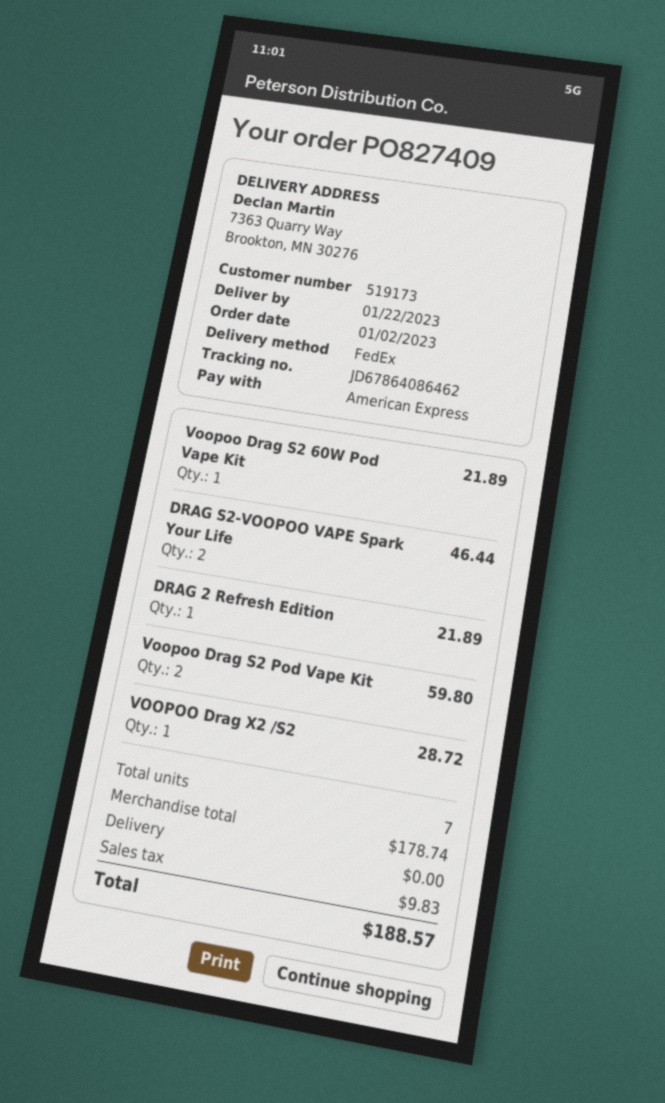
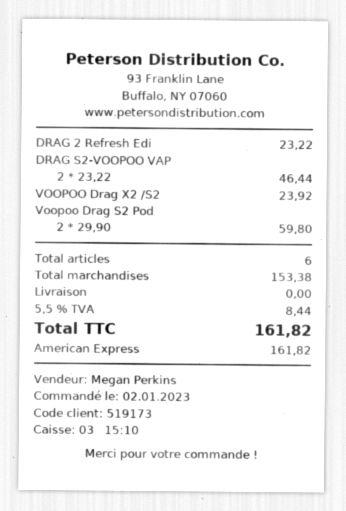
Voopoo Drag S2 60W Pod Vape Kit: 1 for 21.89 -> none
DRAG 2 Refresh Edition: 1 for 21.89 -> 1 for 23.22
VOOPOO Drag X2 /S2: 1 for 28.72 -> 1 for 23.92
total quantity: 7 -> 6
subtotal: 178.74 -> 153.38
tax: 9.83 -> 8.44
total: 188.57 -> 161.82

